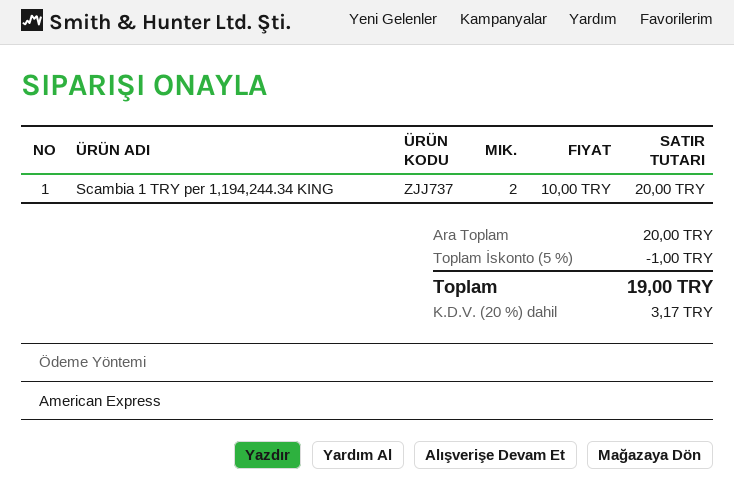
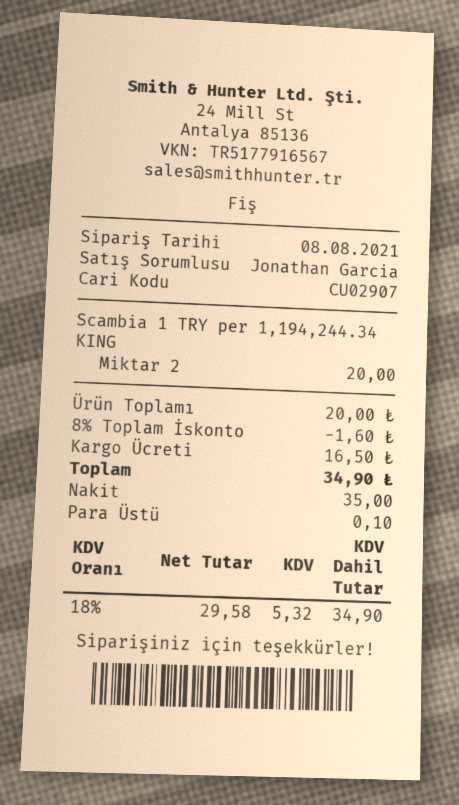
payment method: American Express -> cash
discount: 5% = 1.00 -> 8% = 1.60
shipping: none -> 16.50
tax: 20% = 3.17 -> 18% = 5.32
total: 19.00 -> 34.90

